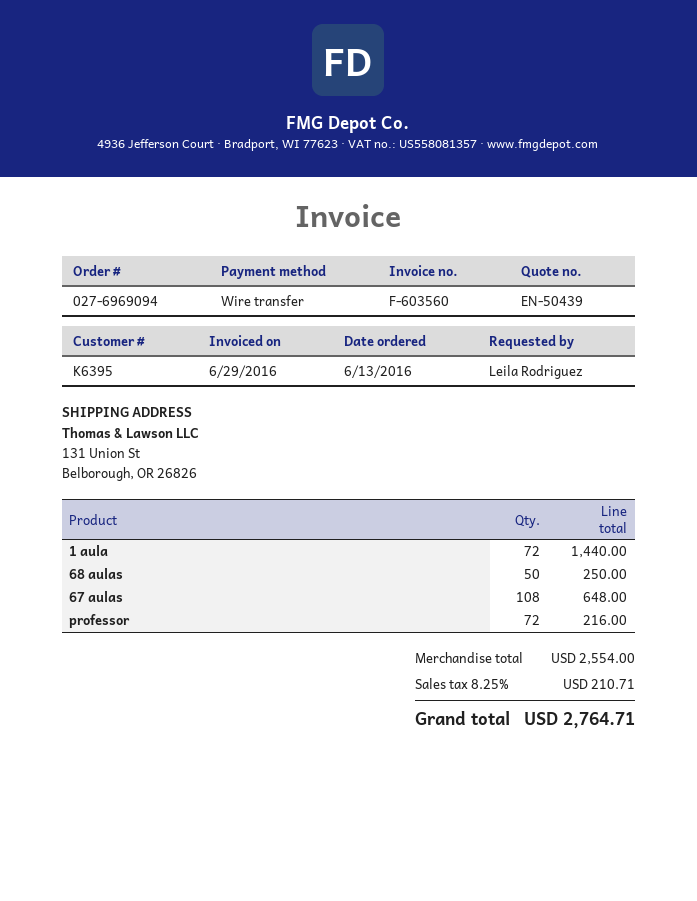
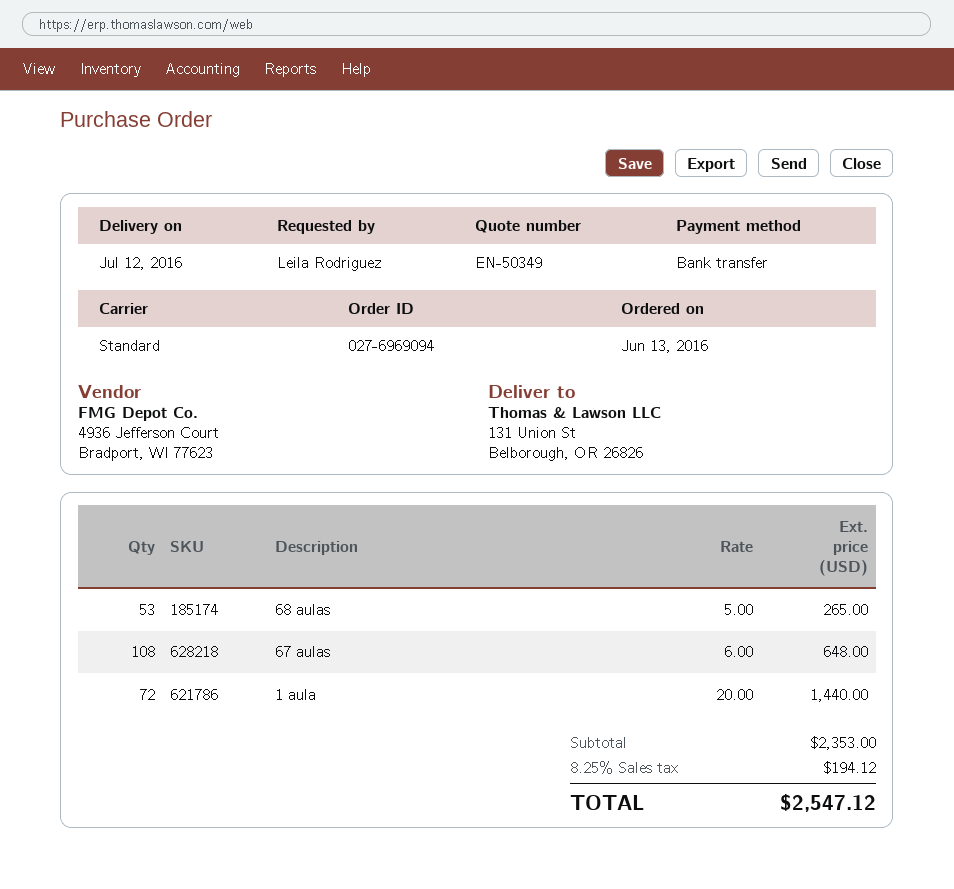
quote number: EN-50439 -> EN-50349
68 aulas: 50 for 250.00 -> 53 for 265.00
professor: 72 for 216.00 -> none
subtotal: 2554.00 -> 2353.00
tax: 8.25% = 210.71 -> 8.25% = 194.12
total: 2764.71 -> 2547.12

